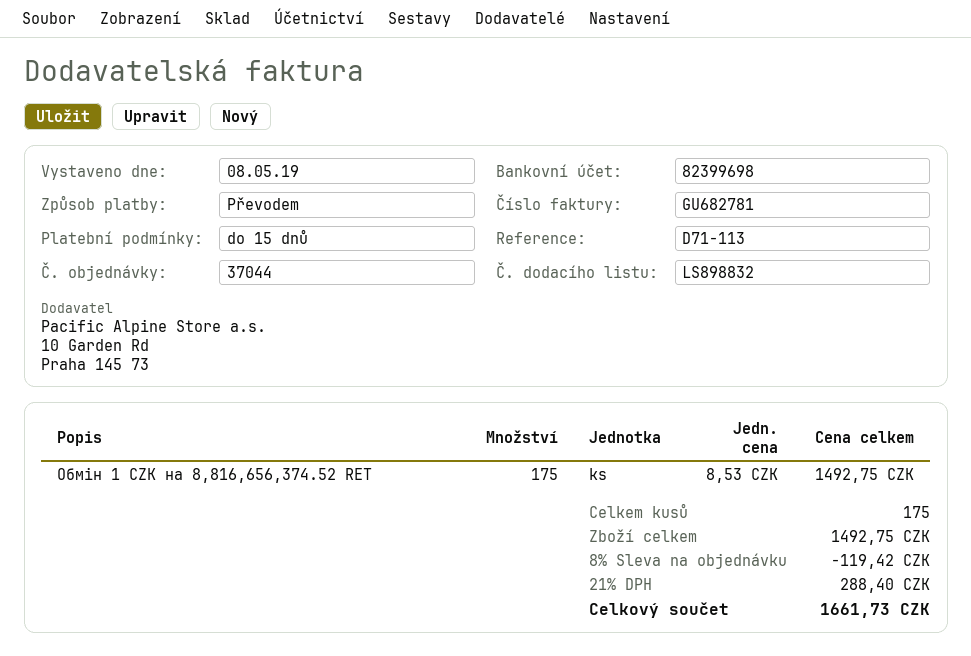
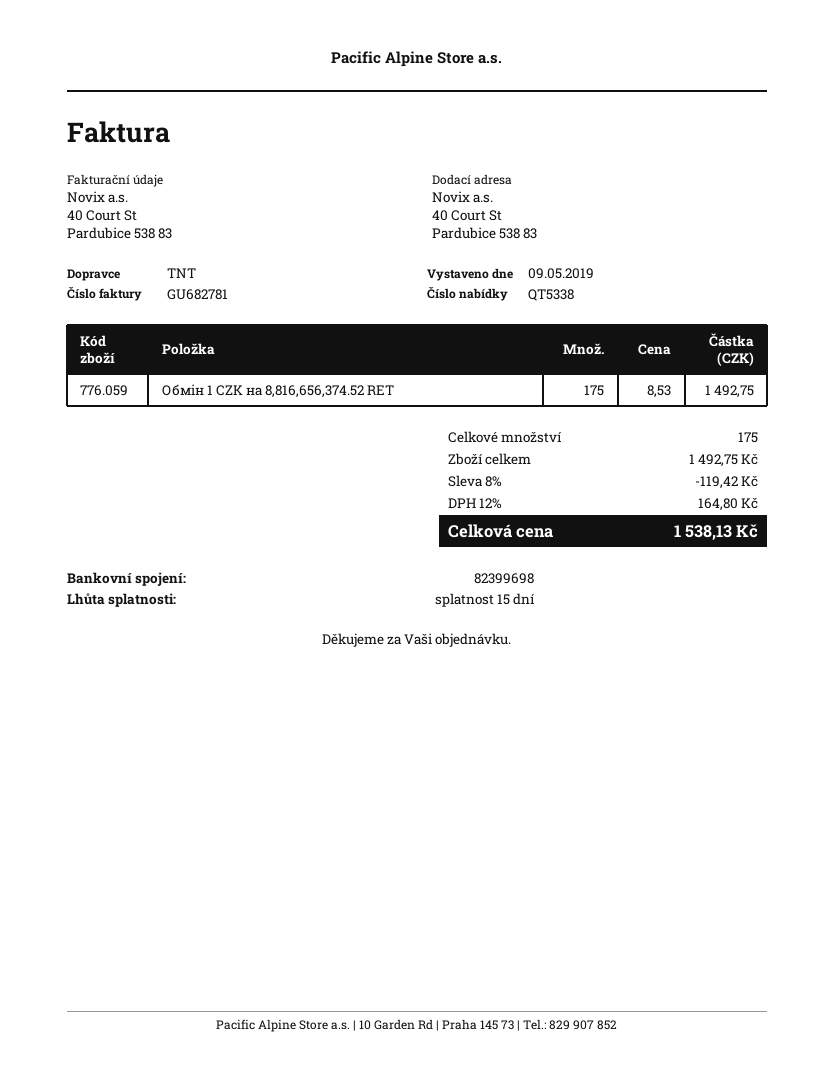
invoice date: 2019-05-08 -> 2019-05-09
tax: 21% = 288.40 -> 12% = 164.80
total: 1661.73 -> 1538.13

